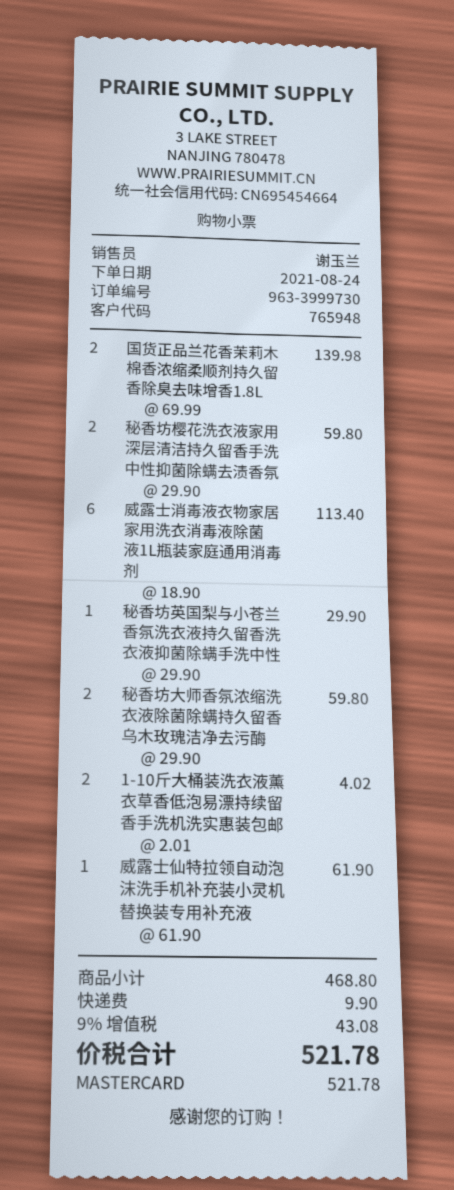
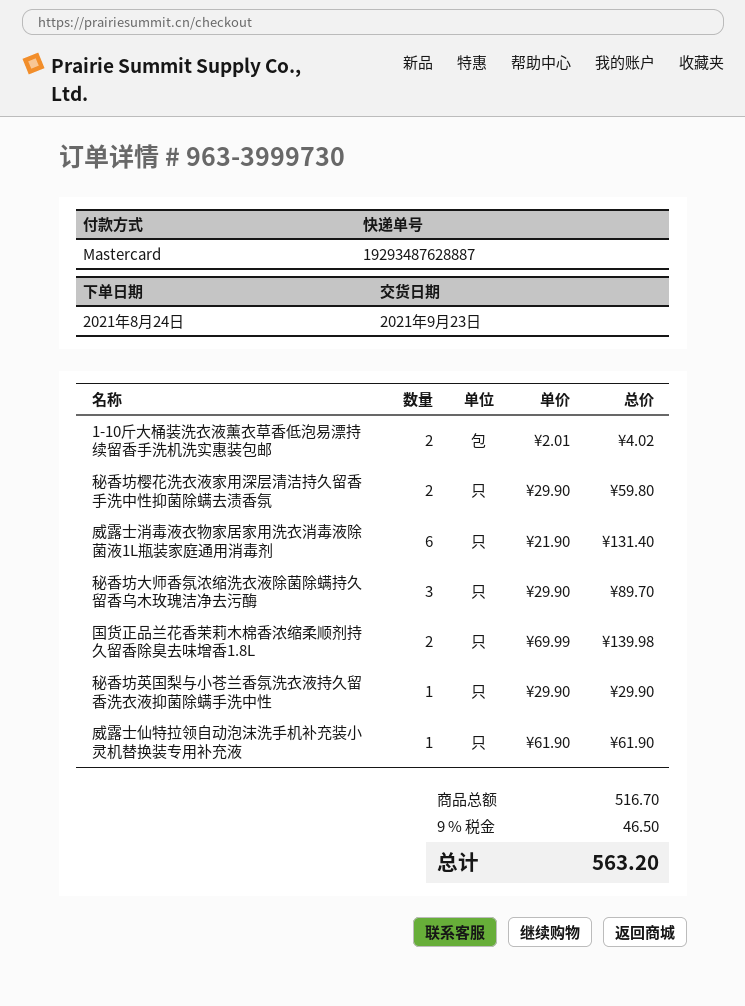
威露士消毒液衣物家居家用洗衣消毒液除菌液1L瓶装家庭通用消毒剂: 6 x 18.90 = 113.40 -> 6 x 21.90 = 131.40
秘香坊大师香氛浓缩洗衣液除菌除螨持久留香乌木玫瑰洁净去污酶: 2 x 29.90 = 59.80 -> 3 x 29.90 = 89.70
subtotal: 468.80 -> 516.70
shipping: 9.90 -> none
tax: 9% = 43.08 -> 9% = 46.50
total: 521.78 -> 563.20

